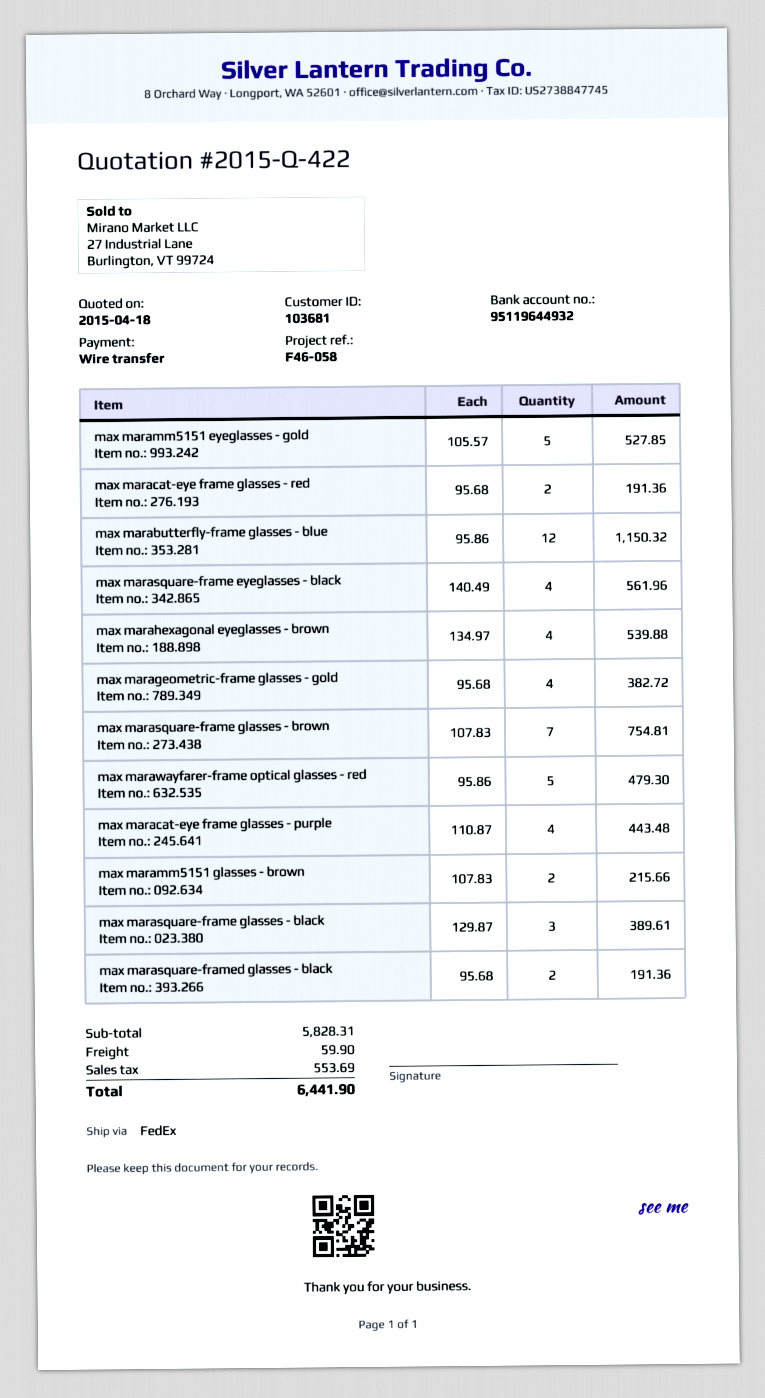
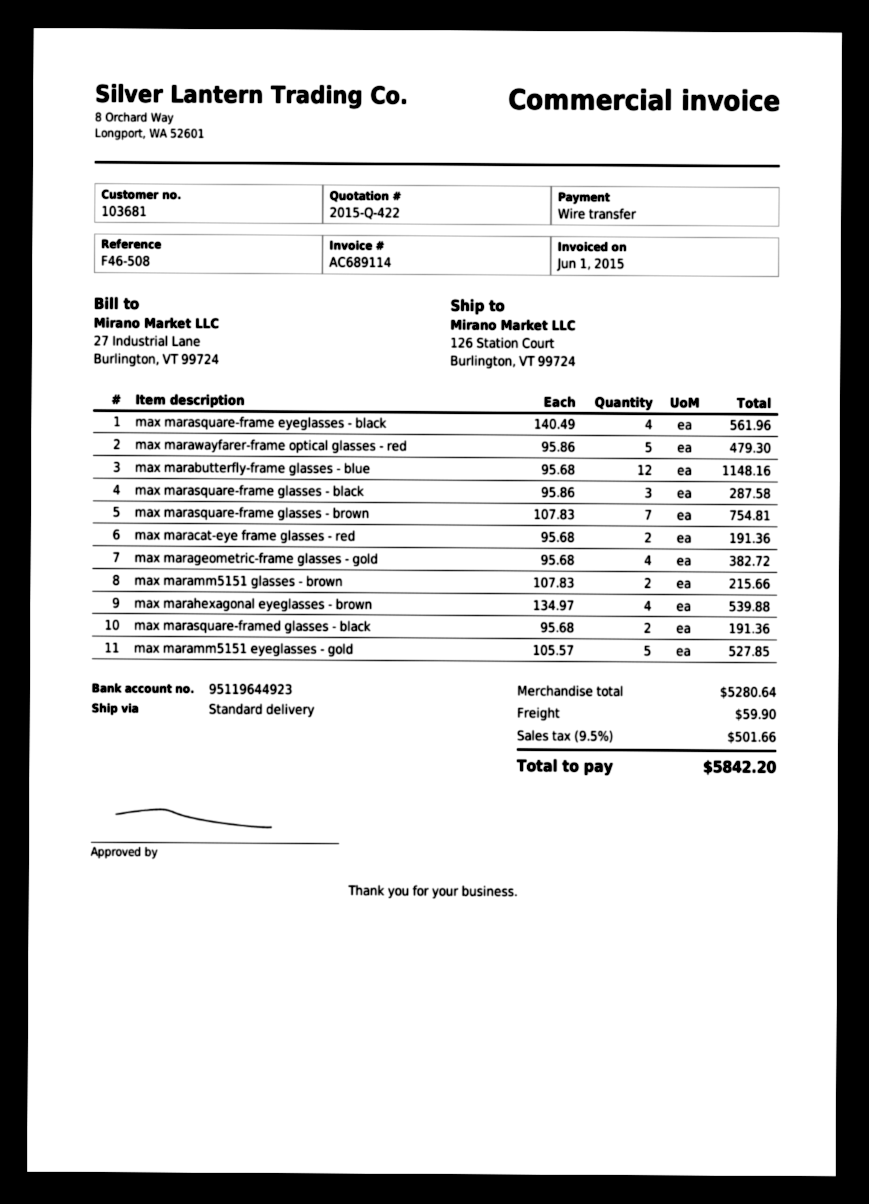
reference: F46-058 -> F46-508
bank account: 95119644932 -> 95119644923
shipping method: FedEx -> standard
max marabutterfly-frame glasses - blue: 12 x 95.86 = 1150.32 -> 12 x 95.68 = 1148.16
max maracat-eye frame glasses - purple: 4 x 110.87 = 443.48 -> none
max marasquare-frame glasses - black: 3 x 129.87 = 389.61 -> 3 x 95.86 = 287.58
subtotal: 5828.31 -> 5280.64
tax: 553.69 -> 501.66
total: 6441.90 -> 5842.20

